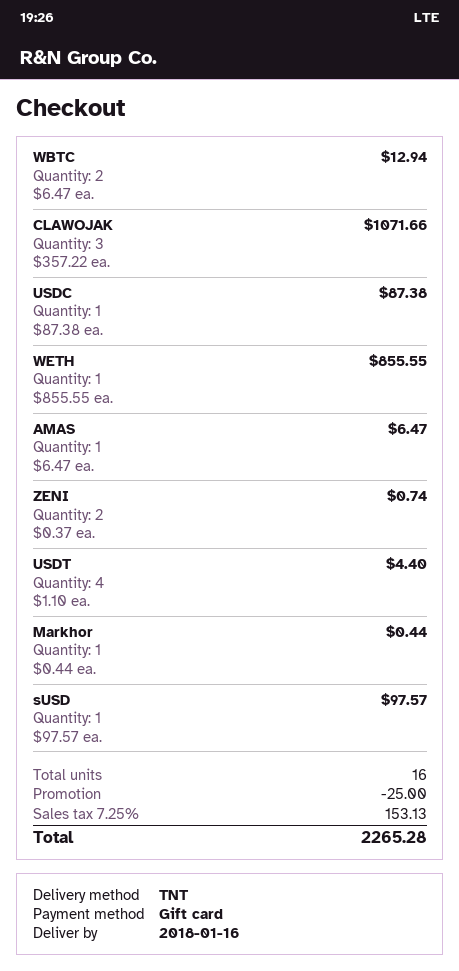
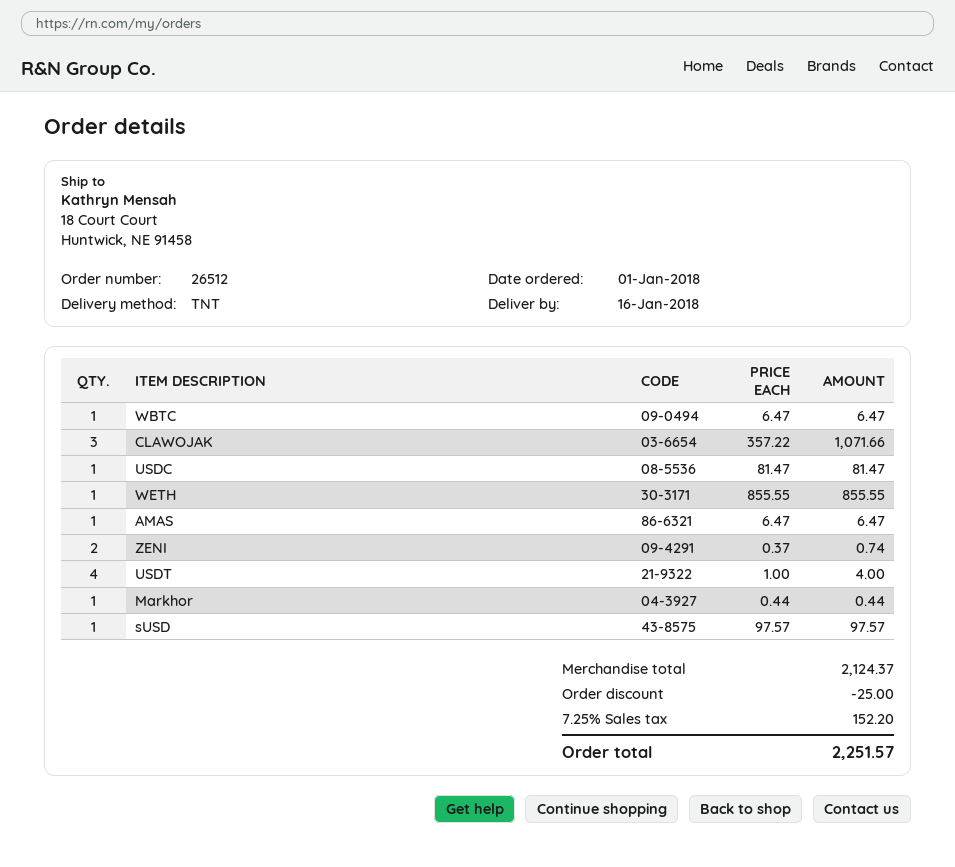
WBTC: 2 x 6.47 = 12.94 -> 1 x 6.47 = 6.47
USDC: 1 x 87.38 = 87.38 -> 1 x 81.47 = 81.47
USDT: 4 x 1.10 = 4.40 -> 4 x 1.00 = 4.00
tax: 7.25% = 153.13 -> 7.25% = 152.20
total: 2265.28 -> 2251.57

